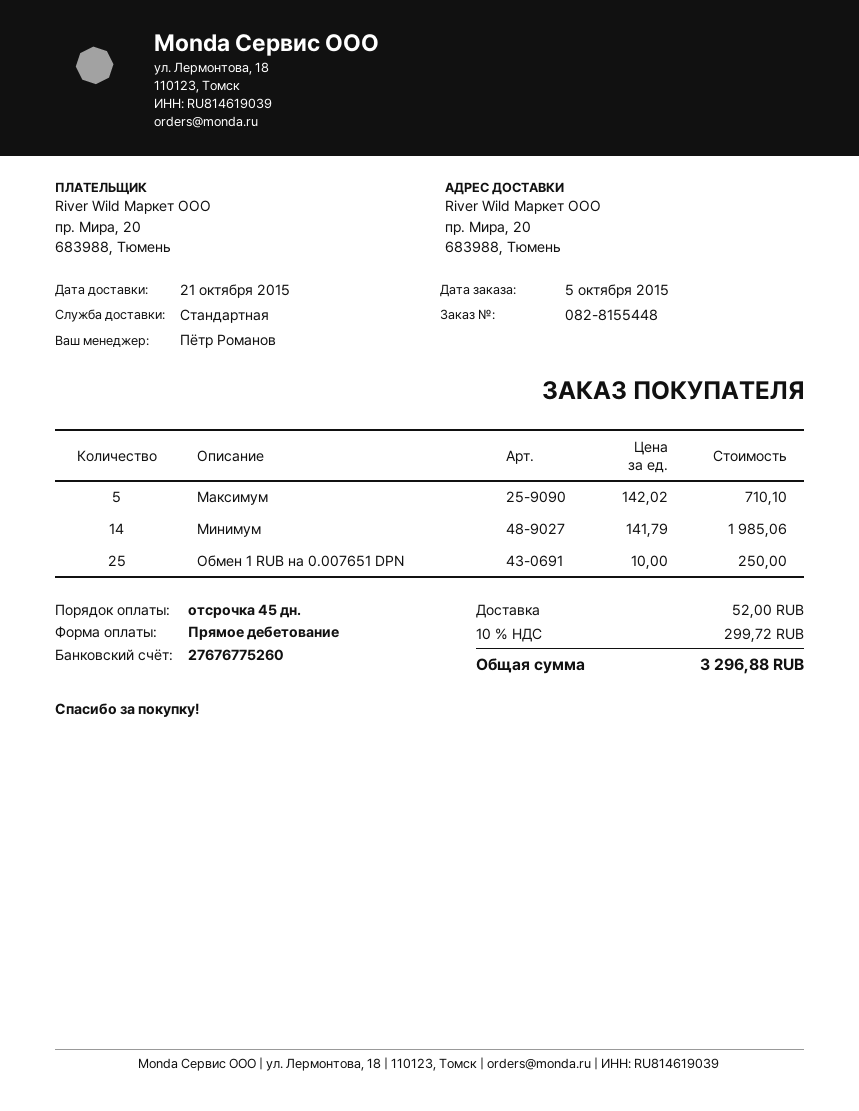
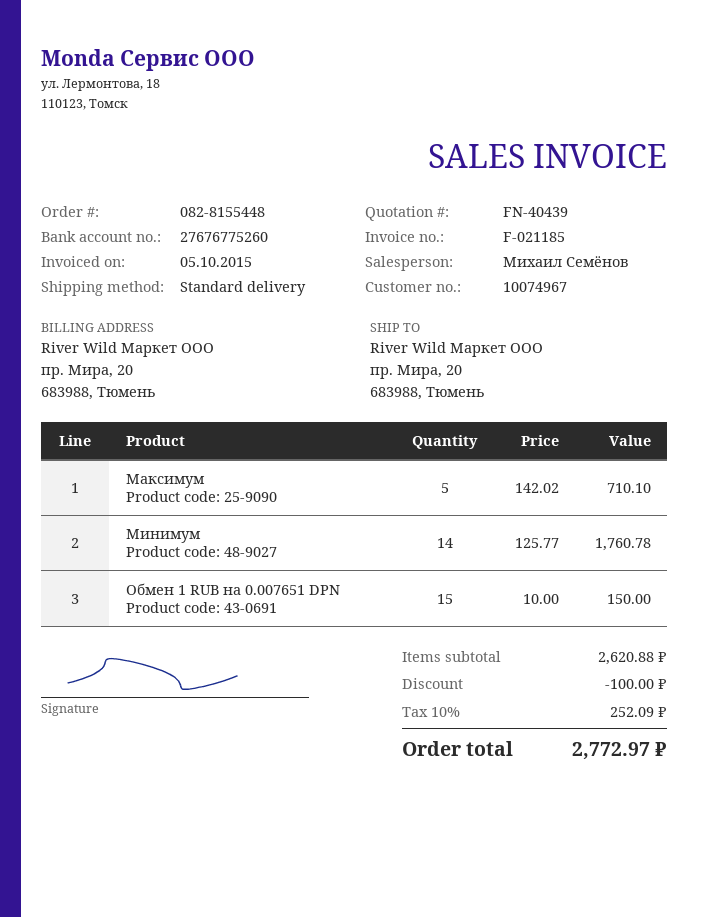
sales rep: Пётр Романов -> Михаил Семёнов
Минимум: 14 x 141.79 = 1985.06 -> 14 x 125.77 = 1760.78
Обмен 1 RUB на 0.007651 DPN: 25 x 10.00 = 250.00 -> 15 x 10.00 = 150.00
discount: none -> 100.00
shipping: 52.00 -> none
tax: 10% = 299.72 -> 10% = 252.09
total: 3296.88 -> 2772.97

